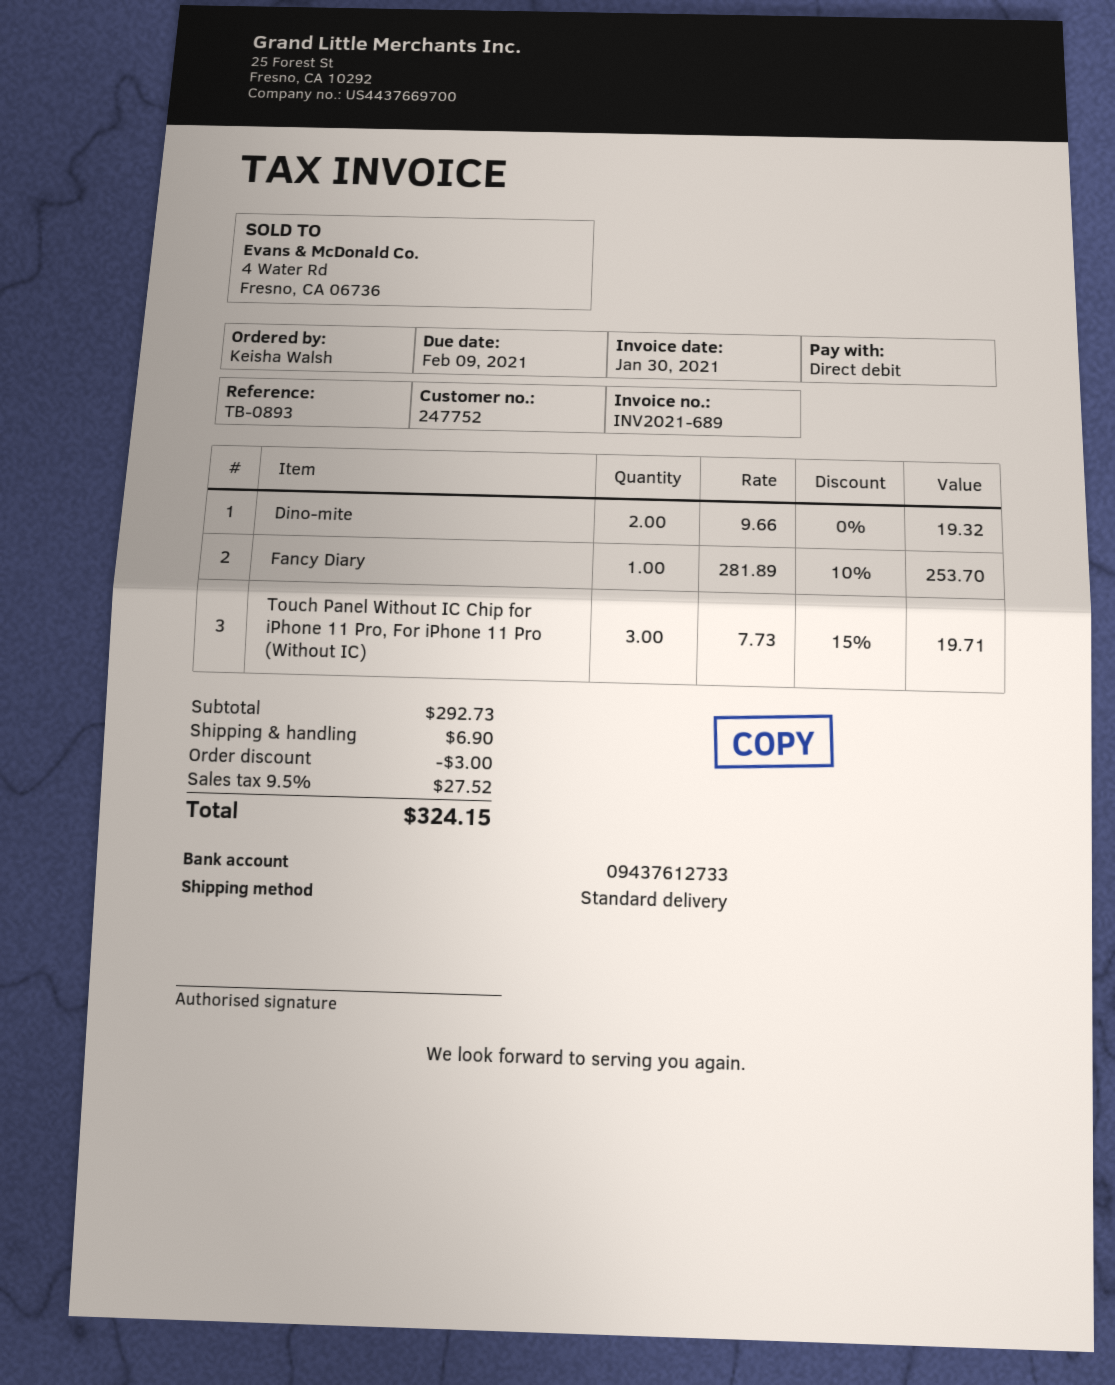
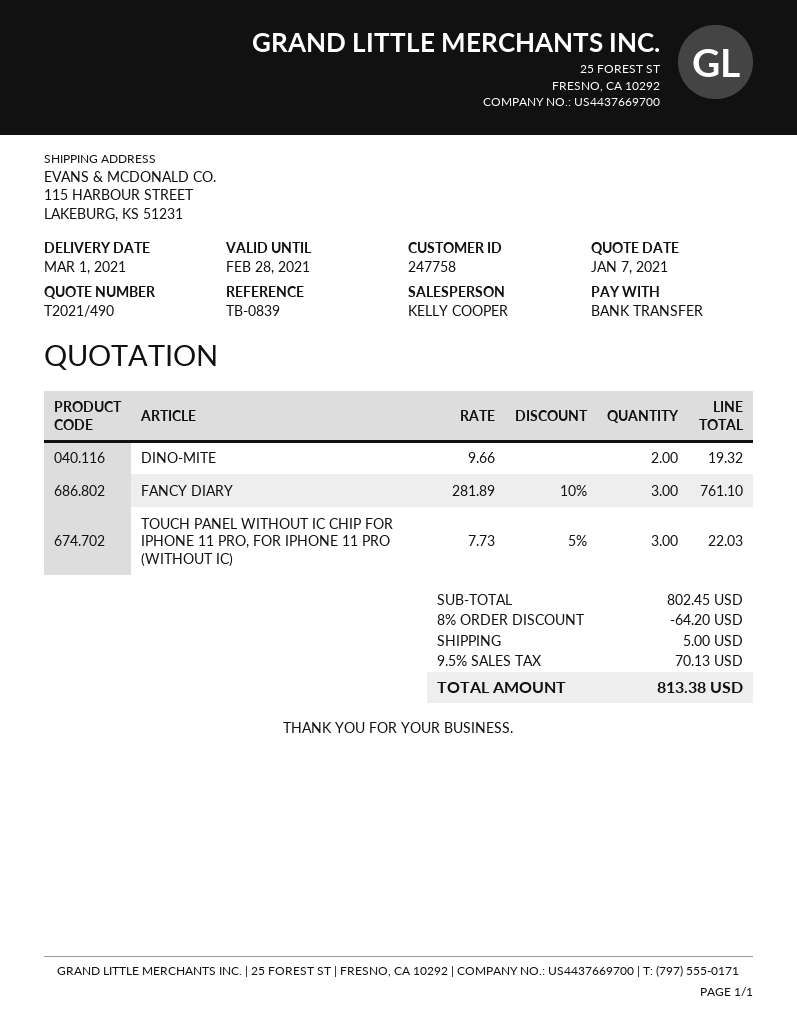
customer number: 247752 -> 247758
reference: TB-0893 -> TB-0839
payment method: direct debit -> bank transfer
Fancy Diary: 1 x 281.89 - 10% = 253.70 -> 3 x 281.89 - 10% = 761.10
Touch Panel Without IC Chip for iPhone 11 Pro, For iPhone 11 Pro (Without IC): 3 x 7.73 - 15% = 19.71 -> 3 x 7.73 - 5% = 22.03
subtotal: 292.73 -> 802.45
discount: 3.00 -> 64.20
shipping: 6.90 -> 5.00
tax: 9.5% = 27.52 -> 9.5% = 70.13
total: 324.15 -> 813.38

